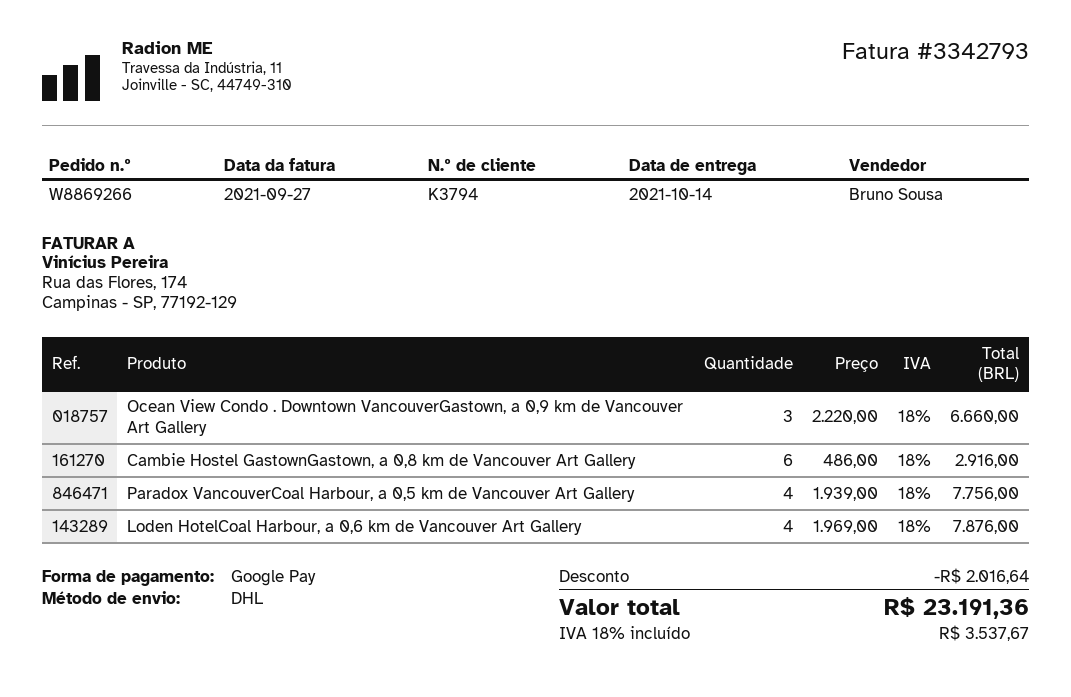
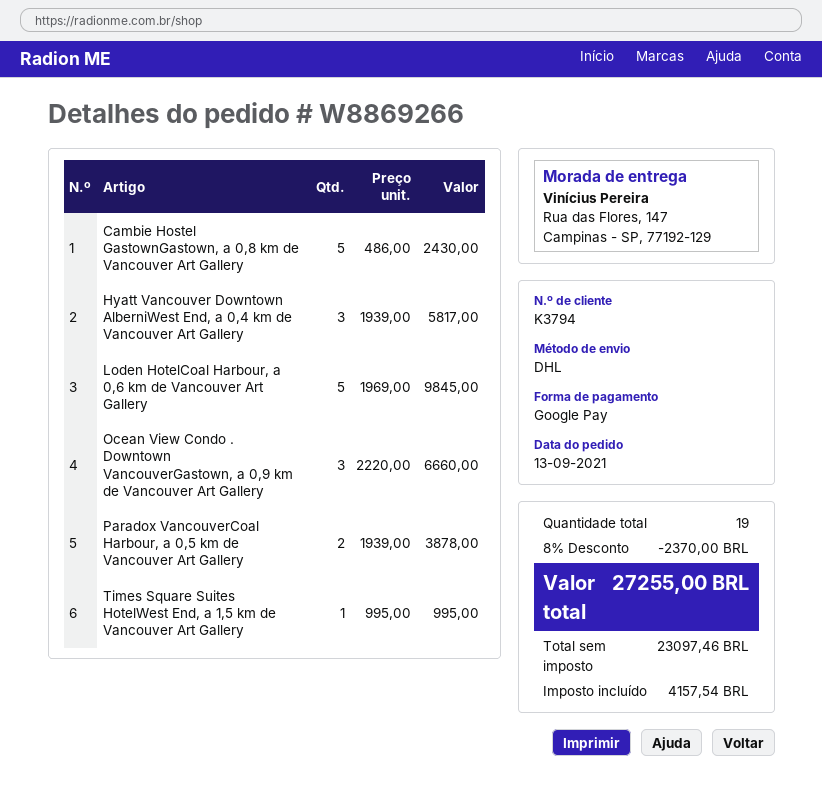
Cambie Hostel GastownGastown, a 0,8 km de Vancouver Art Gallery: 6 x 486.00 = 2916.00 -> 5 x 486.00 = 2430.00
Paradox VancouverCoal Harbour, a 0,5 km de Vancouver Art Gallery: 4 x 1939.00 = 7756.00 -> 2 x 1939.00 = 3878.00
Loden HotelCoal Harbour, a 0,6 km de Vancouver Art Gallery: 4 x 1969.00 = 7876.00 -> 5 x 1969.00 = 9845.00
Hyatt Vancouver Downtown AlberniWest End, a 0,4 km de Vancouver Art Gallery: none -> 3 x 1939.00 = 5817.00
Times Square Suites HotelWest End, a 1,5 km de Vancouver Art Gallery: none -> 1 x 995.00 = 995.00
discount: 2016.64 -> 2370.00
tax: 3537.67 -> 4157.54
total: 23191.36 -> 27255.00

